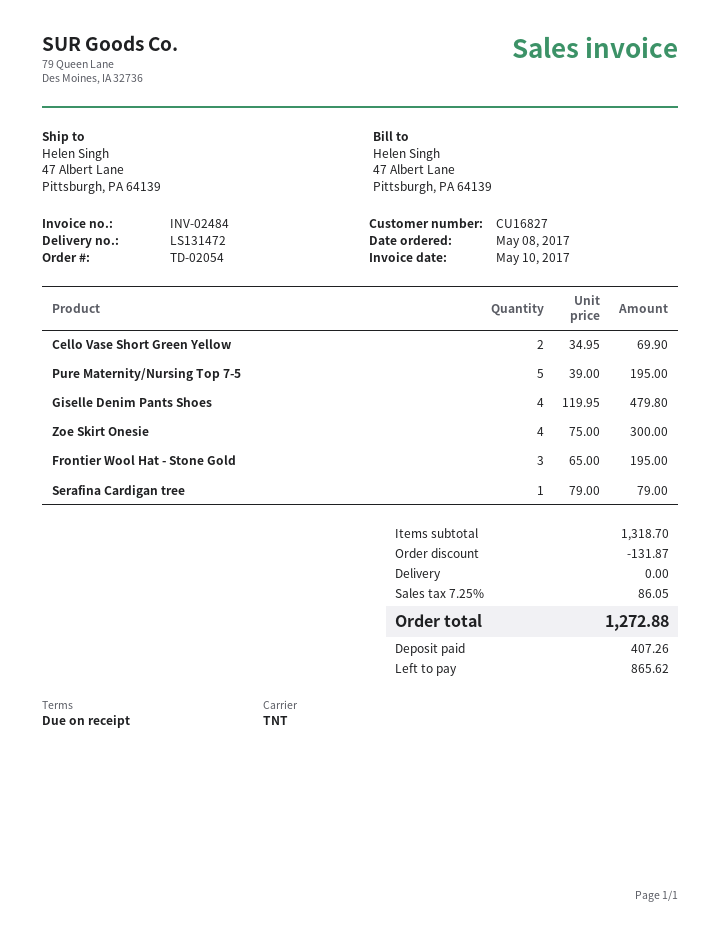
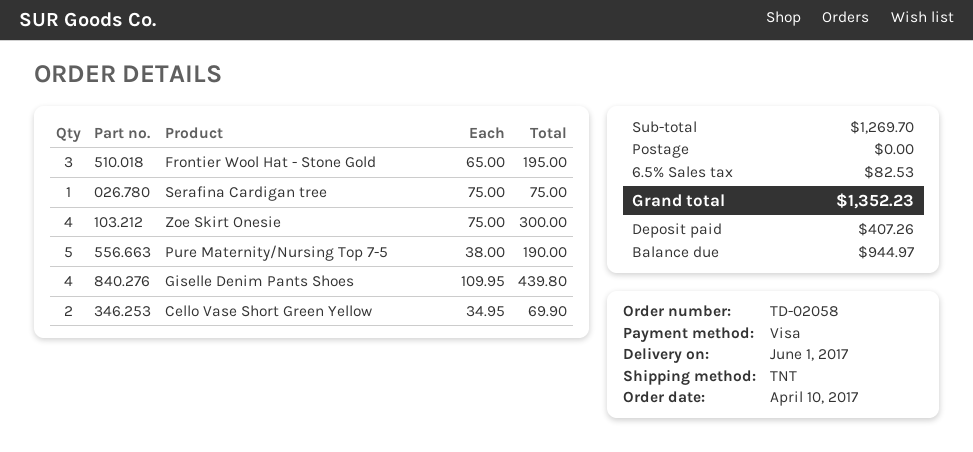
order number: TD-02054 -> TD-02058
order date: 2017-05-08 -> 2017-04-10
Pure Maternity/Nursing Top 7-5: 5 x 39.00 = 195.00 -> 5 x 38.00 = 190.00
Giselle Denim Pants Shoes: 4 x 119.95 = 479.80 -> 4 x 109.95 = 439.80
Serafina Cardigan tree: 1 x 79.00 = 79.00 -> 1 x 75.00 = 75.00
subtotal: 1318.70 -> 1269.70
discount: 131.87 -> none
tax: 7.25% = 86.05 -> 6.5% = 82.53
total: 1272.88 -> 1352.23
balance: 865.62 -> 944.97

